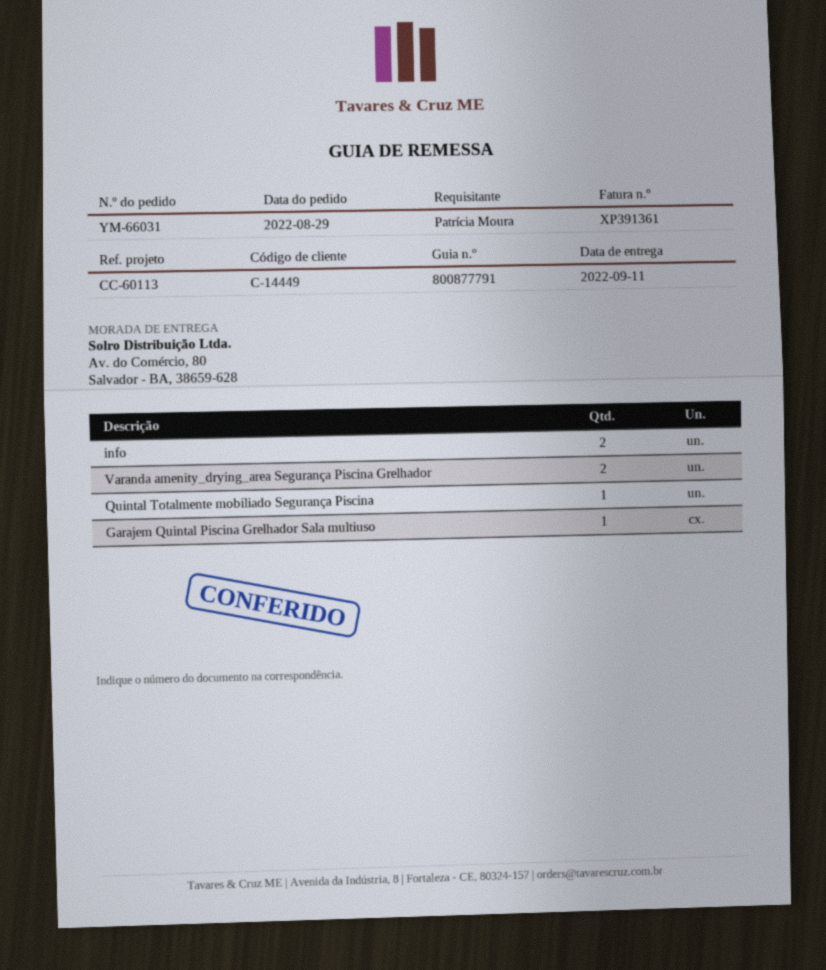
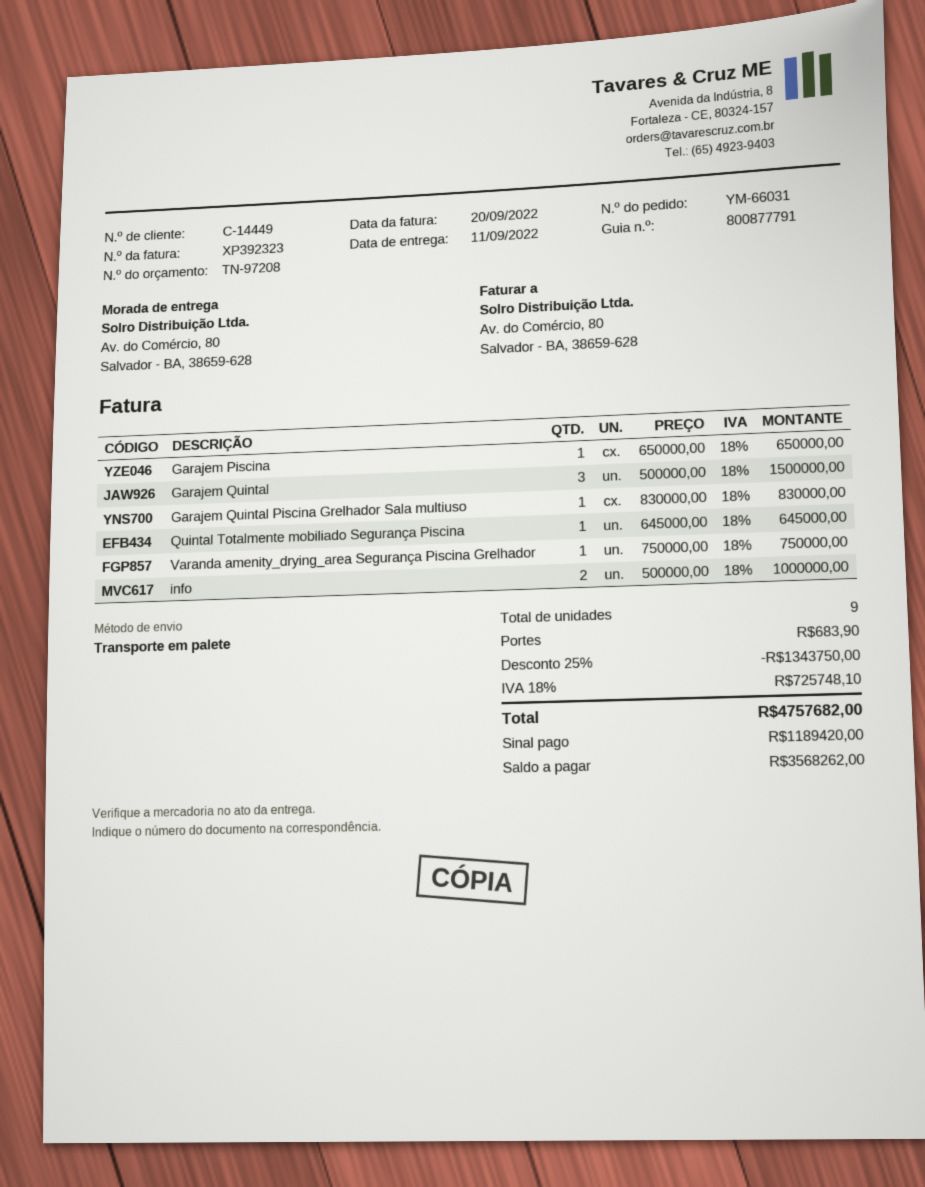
invoice number: XP391361 -> XP392323
Varanda amenity_drying_area Segurança Piscina Grelhador: 2 -> 1
Garajem Piscina: none -> 1
Garajem Quintal: none -> 3

